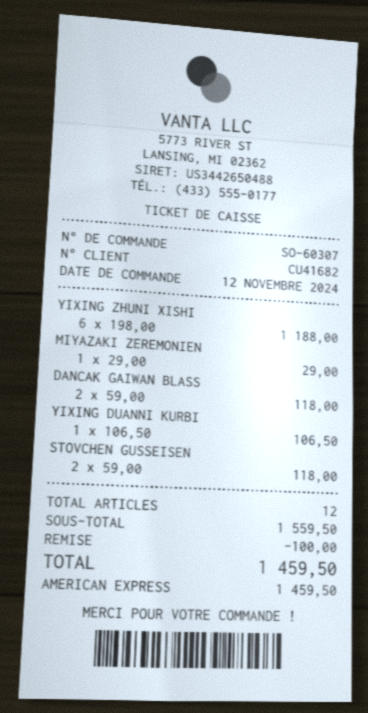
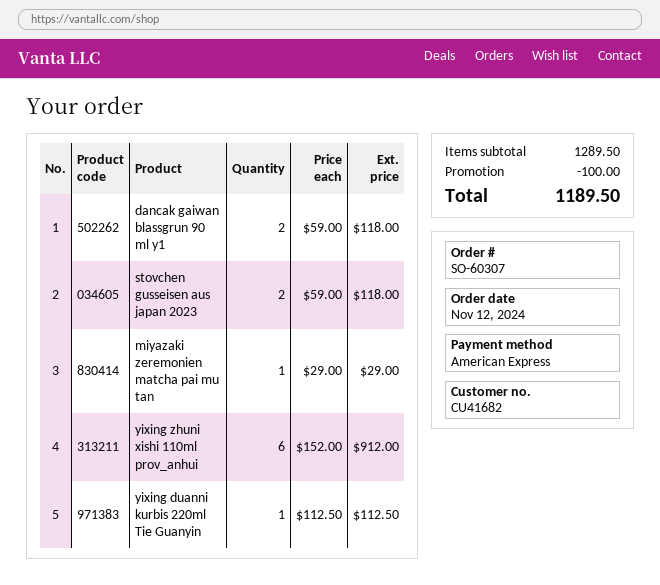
YIXING ZHUNI XISHI: 6 x 198.00 = 1188.00 -> 6 x 152.00 = 912.00
YIXING DUANNI KURBI: 1 x 106.50 = 106.50 -> 1 x 112.50 = 112.50
subtotal: 1559.50 -> 1289.50
total: 1459.50 -> 1189.50

